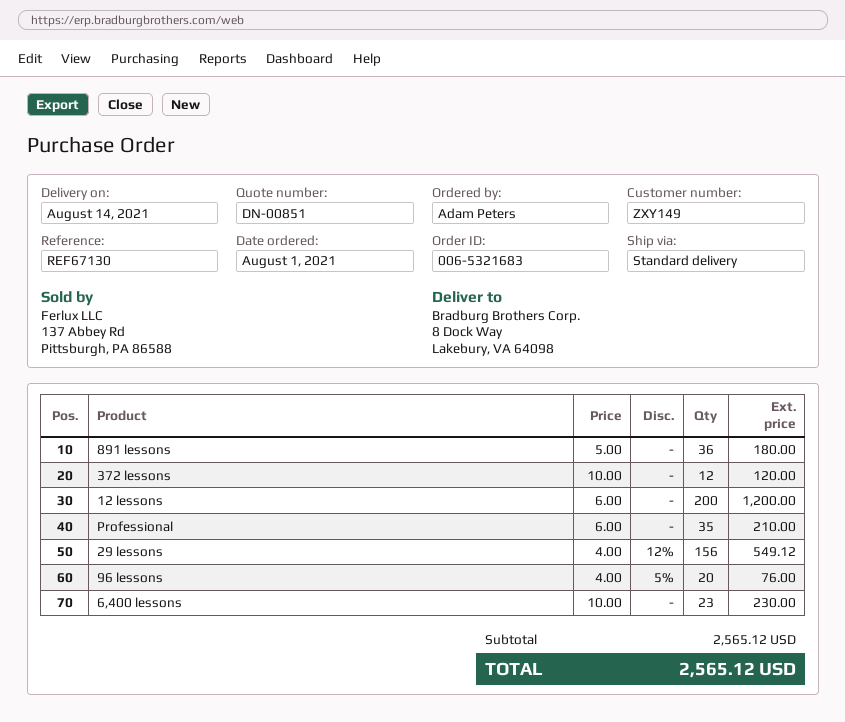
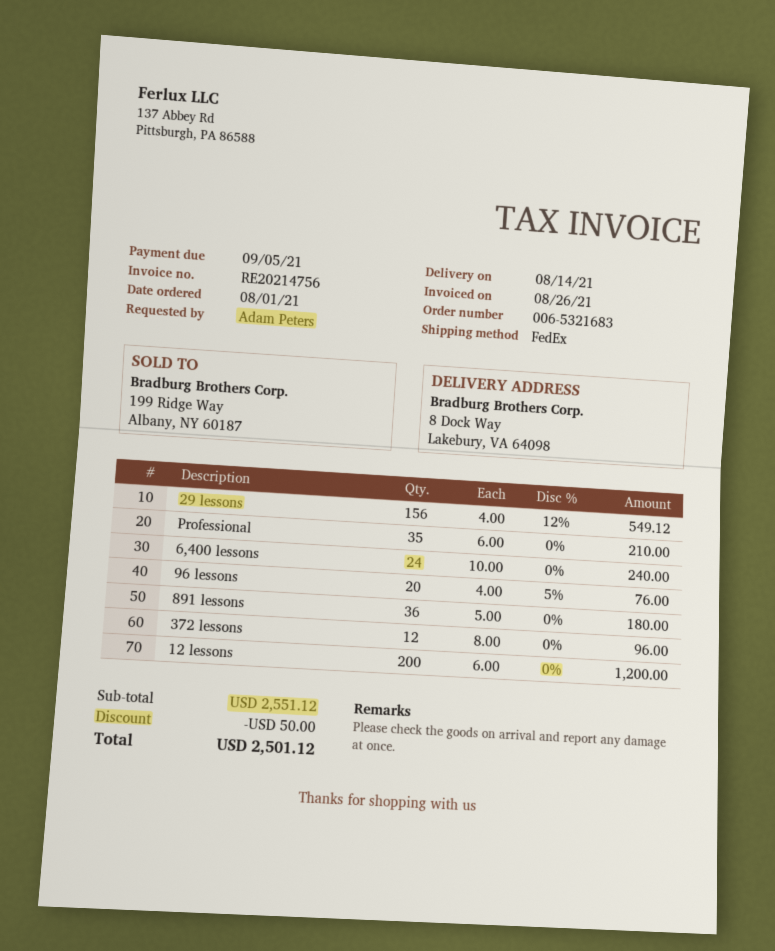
shipping method: standard -> FedEx
372 lessons: 12 x 10.00 = 120.00 -> 12 x 8.00 = 96.00
6,400 lessons: 23 x 10.00 = 230.00 -> 24 x 10.00 = 240.00
subtotal: 2565.12 -> 2551.12
discount: none -> 50.00
total: 2565.12 -> 2501.12

